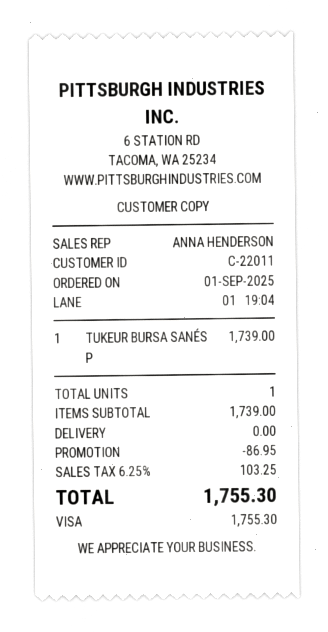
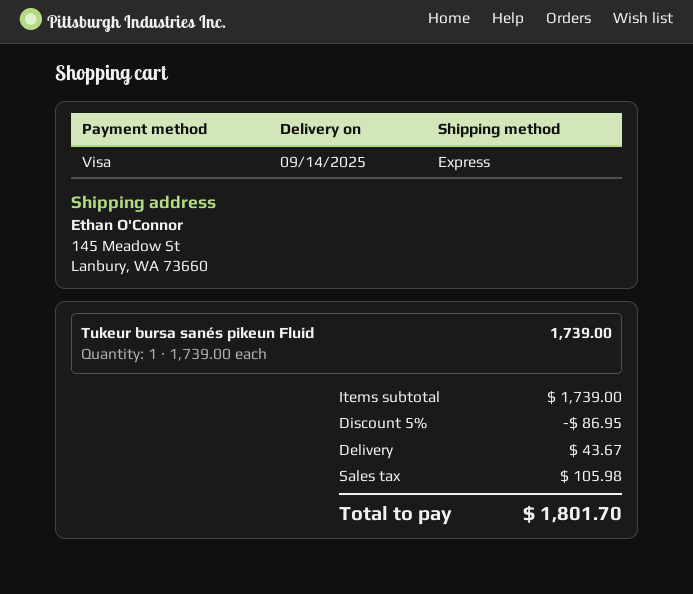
shipping: 0.00 -> 43.67
tax: 103.25 -> 105.98
total: 1755.30 -> 1801.70

